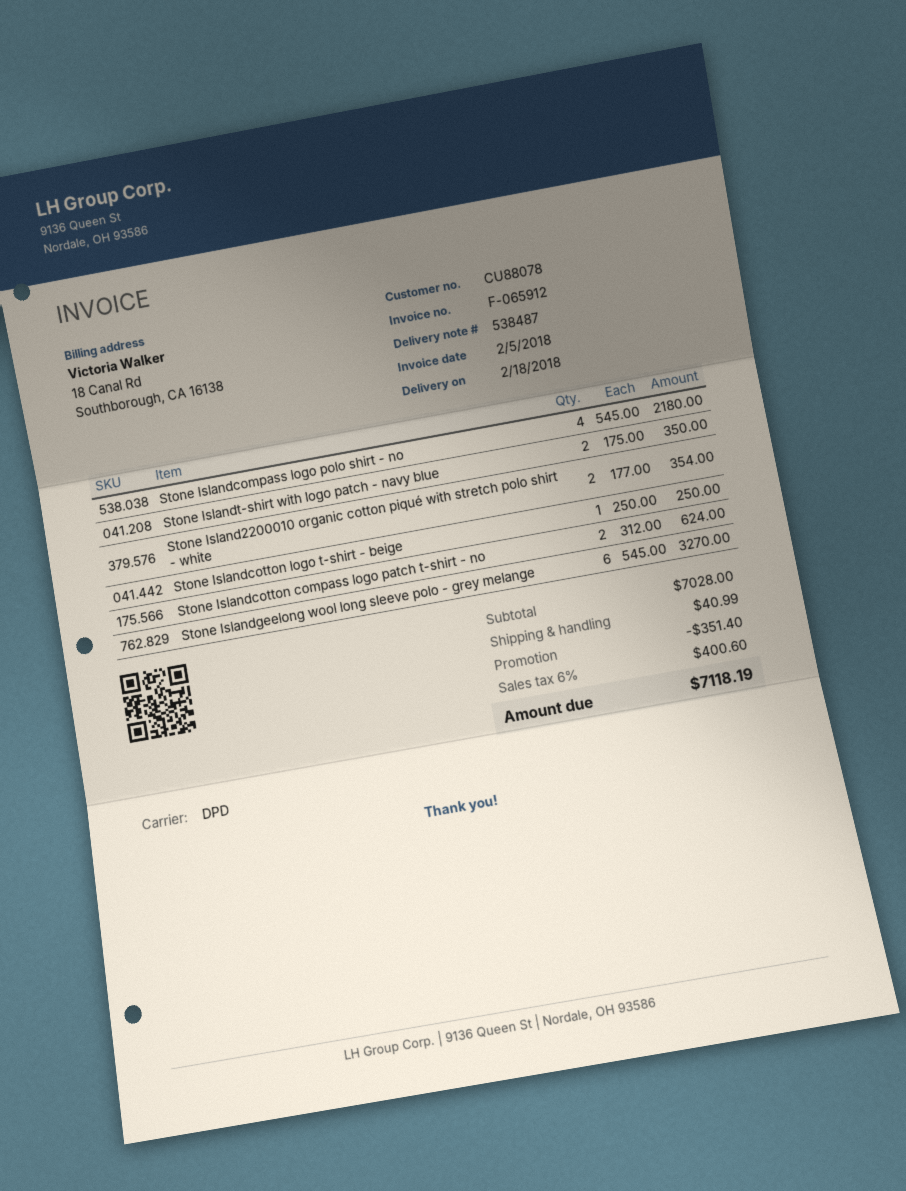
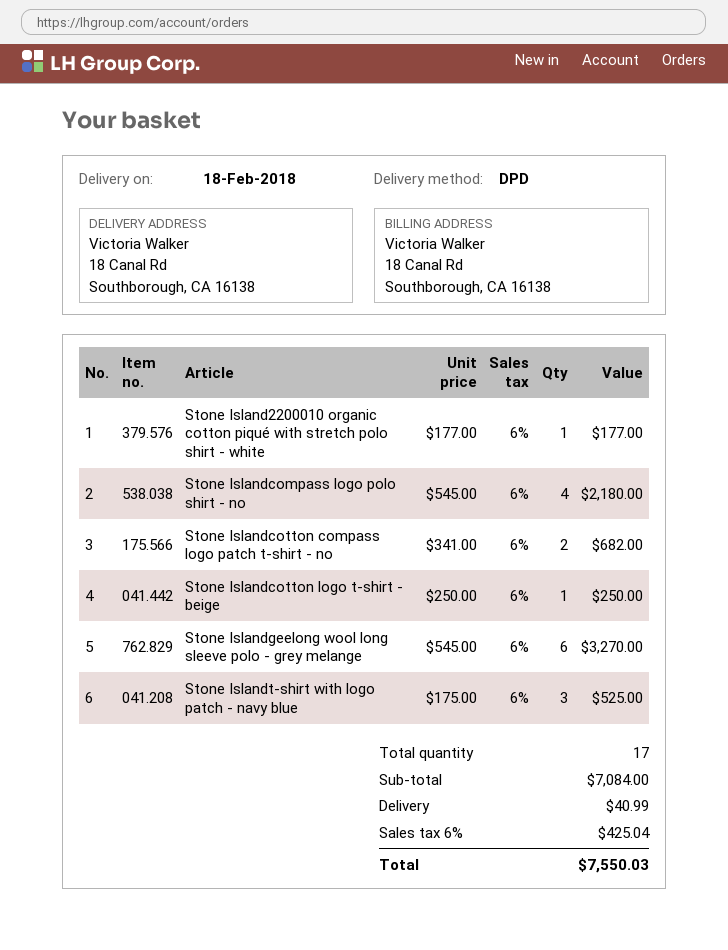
Stone Islandt-shirt with logo patch - navy blue: 2 x 175.00 = 350.00 -> 3 x 175.00 = 525.00
Stone Island2200010 organic cotton piqué with stretch polo shirt - white: 2 x 177.00 = 354.00 -> 1 x 177.00 = 177.00
Stone Islandcotton compass logo patch t-shirt - no: 2 x 312.00 = 624.00 -> 2 x 341.00 = 682.00
subtotal: 7028.00 -> 7084.00
discount: 351.40 -> none
tax: 6% = 400.60 -> 6% = 425.04
total: 7118.19 -> 7550.03

